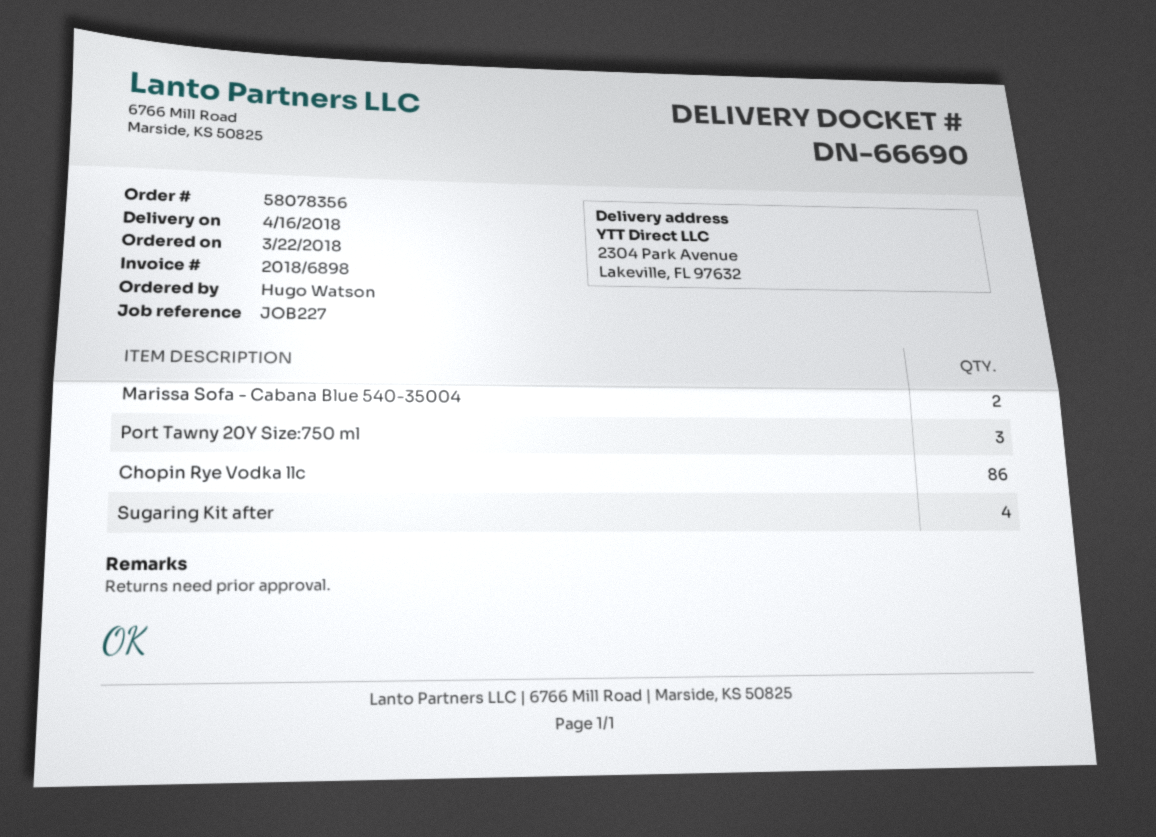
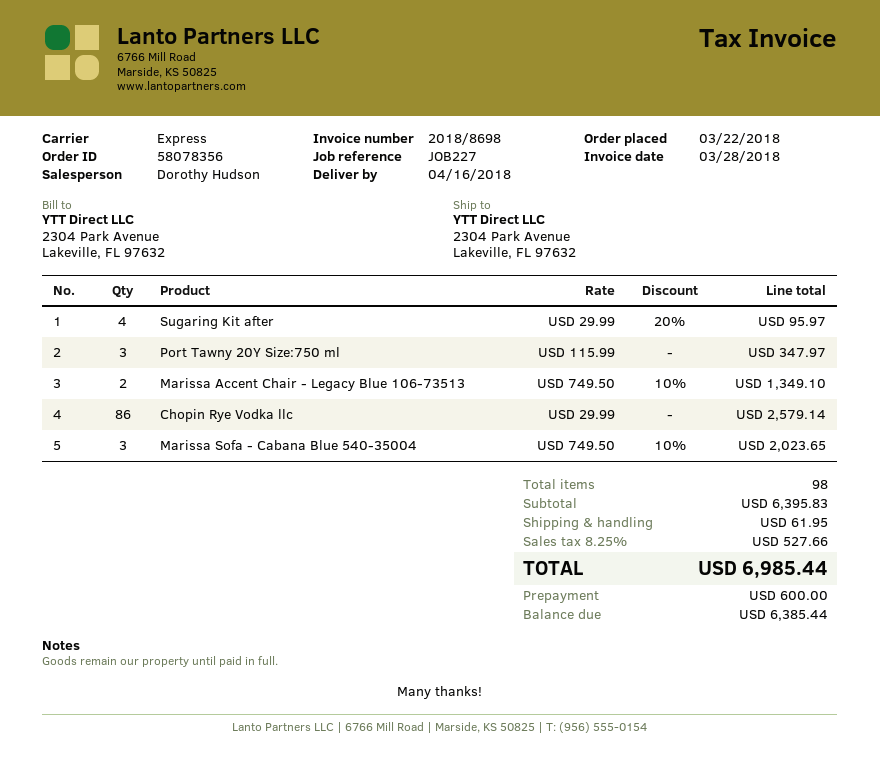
invoice number: 2018/6898 -> 2018/8698
Marissa Sofa - Cabana Blue 540-35004: 2 -> 3
Marissa Accent Chair - Legacy Blue 106-73513: none -> 2

